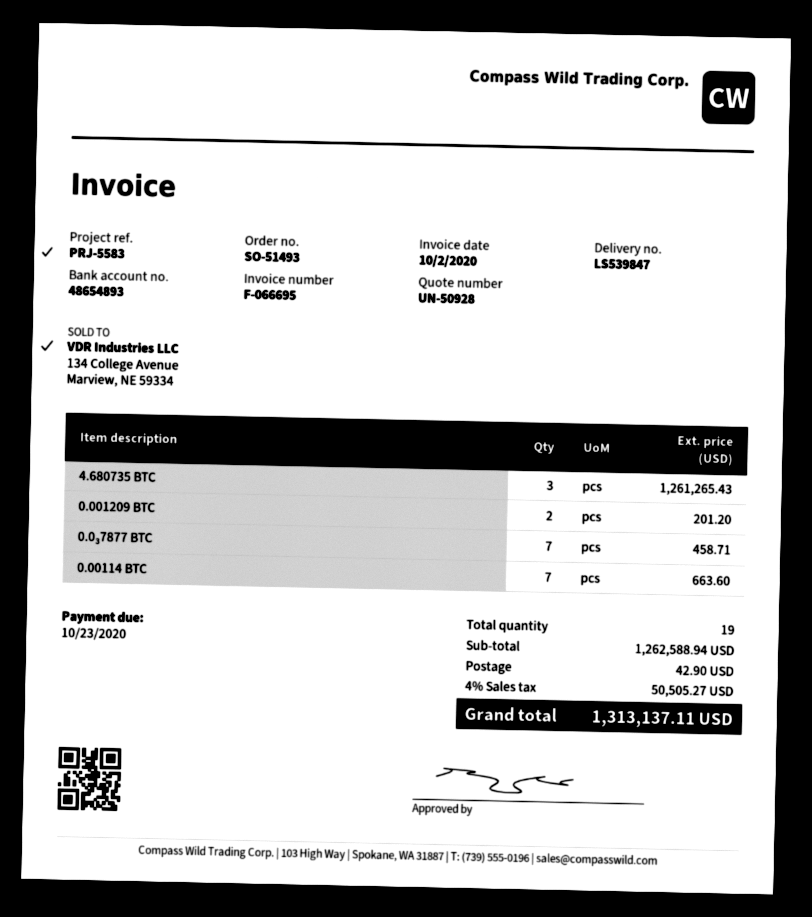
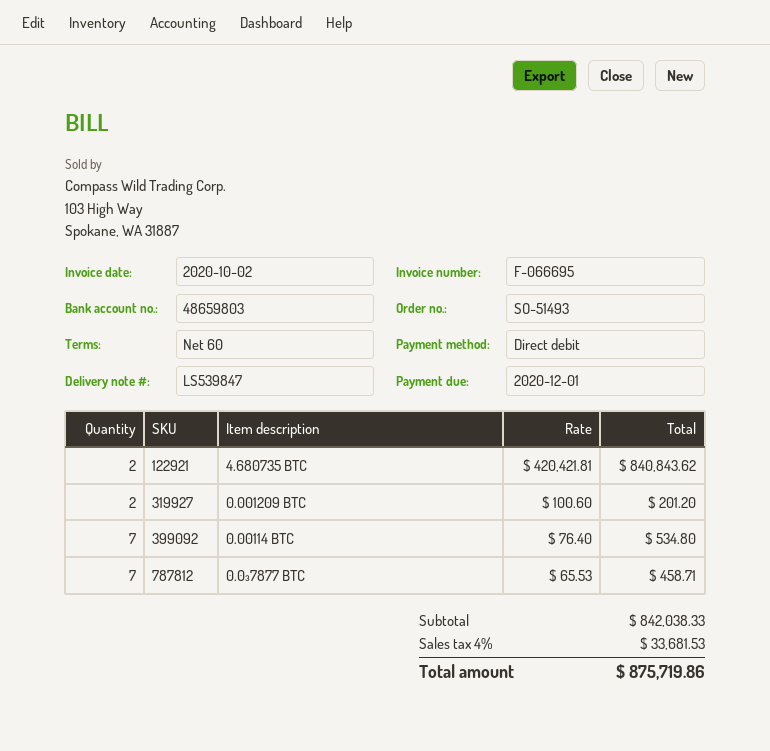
due date: 2020-10-23 -> 2020-12-01
bank account: 48654893 -> 48659803
4.680735 BTC: 3 for 1261265.43 -> 2 for 840843.62
0.00114 BTC: 7 for 663.60 -> 7 for 534.80
subtotal: 1262588.94 -> 842038.33
shipping: 42.90 -> none
tax: 4% = 50505.27 -> 4% = 33681.53
total: 1313137.11 -> 875719.86

